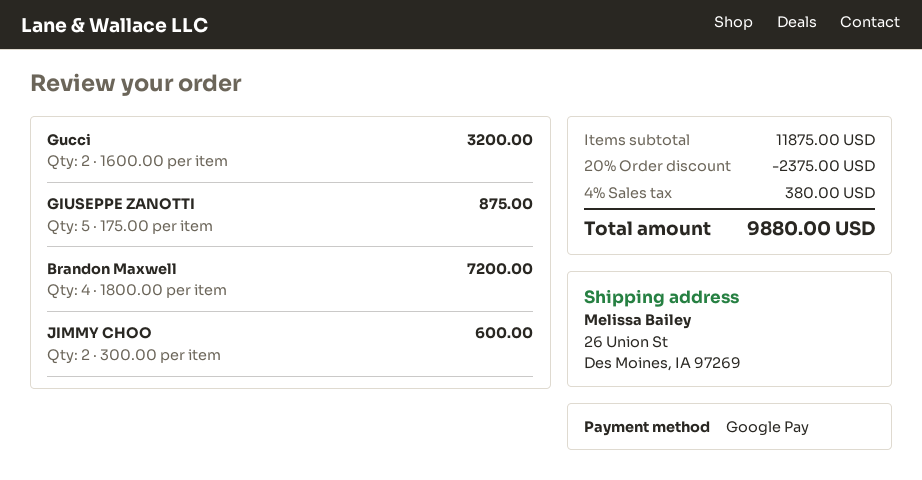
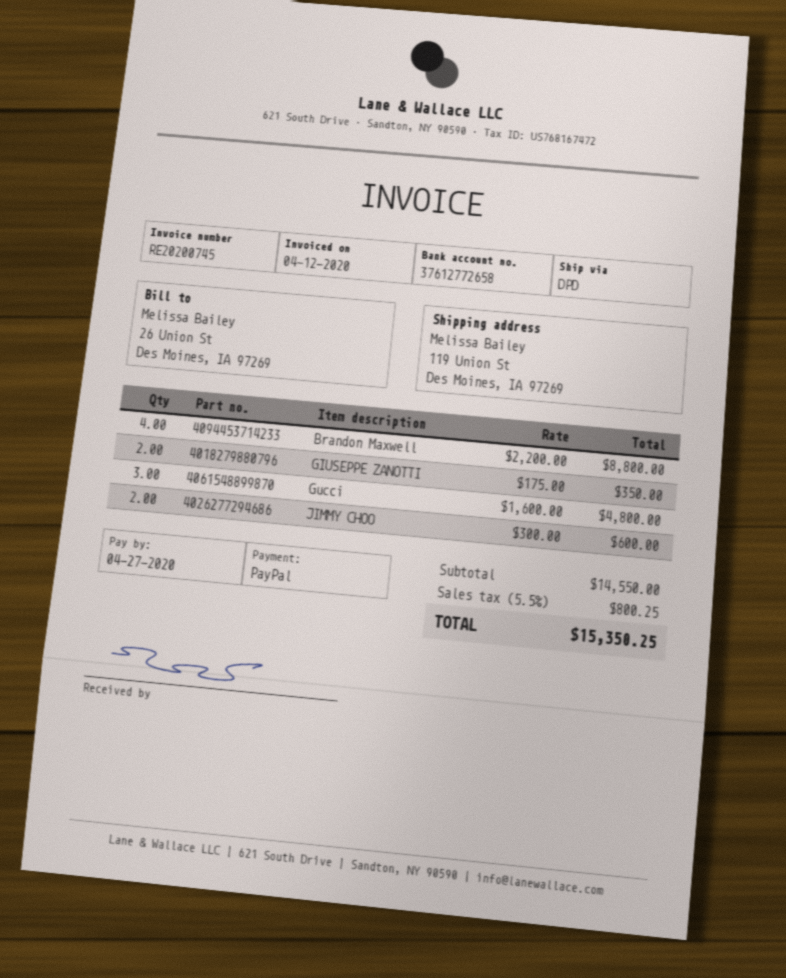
payment method: Google Pay -> PayPal
ship to: 26 Union St, Des Moines, IA 97269 -> 119 Union St, Des Moines, IA 97269
Gucci: 2 x 1600.00 = 3200.00 -> 3 x 1600.00 = 4800.00
GIUSEPPE ZANOTTI: 5 x 175.00 = 875.00 -> 2 x 175.00 = 350.00
Brandon Maxwell: 4 x 1800.00 = 7200.00 -> 4 x 2200.00 = 8800.00
subtotal: 11875.00 -> 14550.00
discount: 20% = 2375.00 -> none
tax: 4% = 380.00 -> 5.5% = 800.25
total: 9880.00 -> 15350.25

